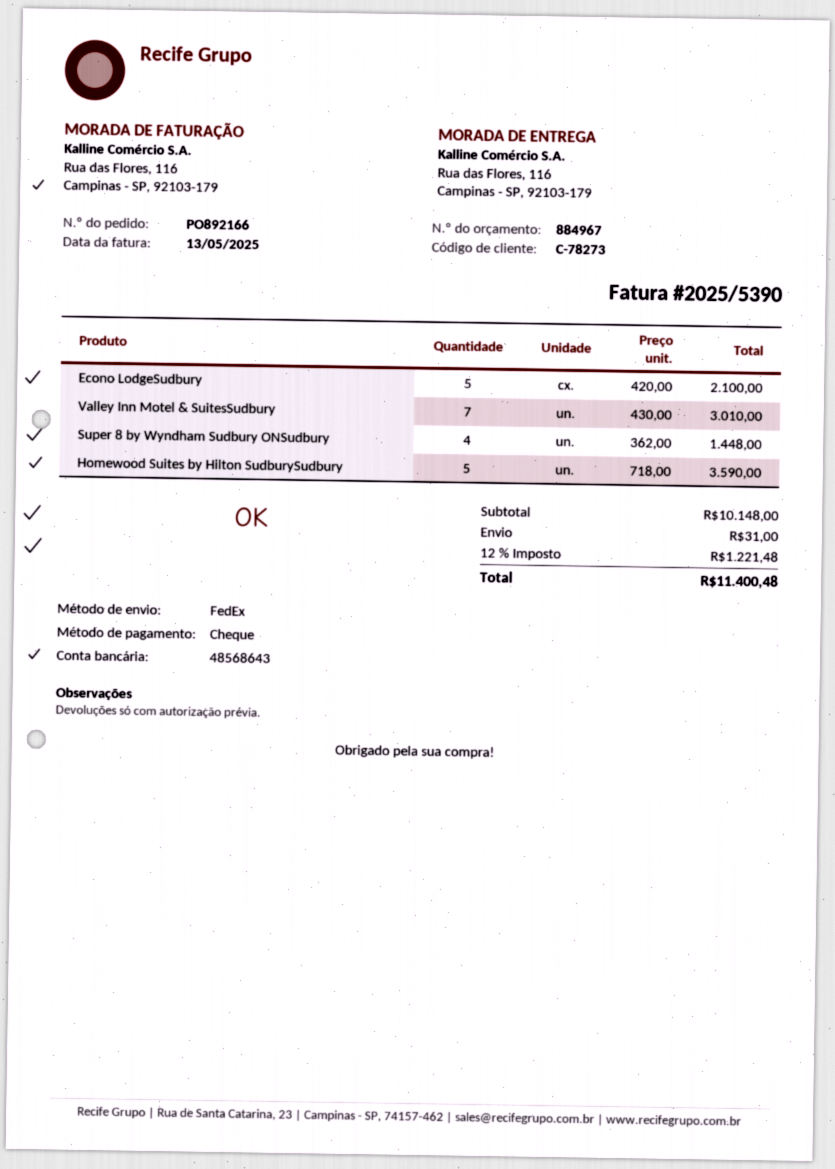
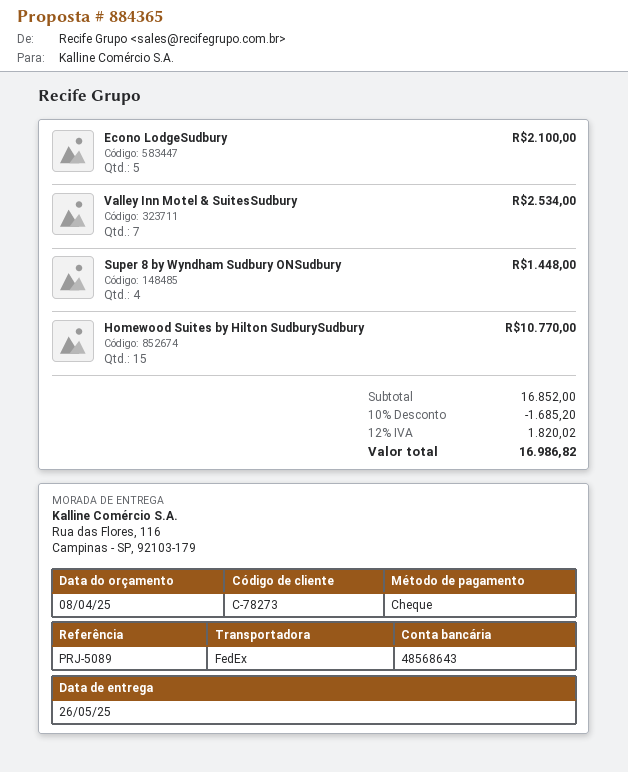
quote number: 884967 -> 884365
Valley Inn Motel & SuitesSudbury: 7 for 3010.00 -> 7 for 2534.00
Homewood Suites by Hilton SudburySudbury: 5 for 3590.00 -> 15 for 10770.00
subtotal: 10148.00 -> 16852.00
discount: none -> 10% = 1685.20
shipping: 31.00 -> none
tax: 12% = 1221.48 -> 12% = 1820.02
total: 11400.48 -> 16986.82

